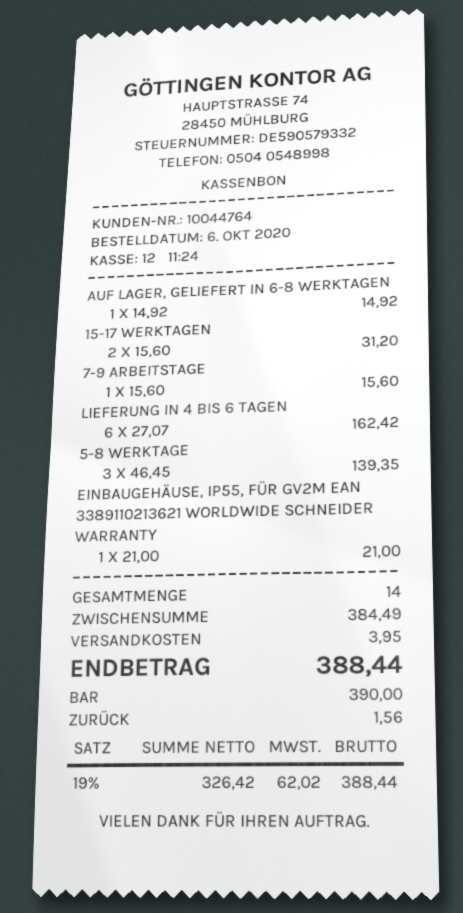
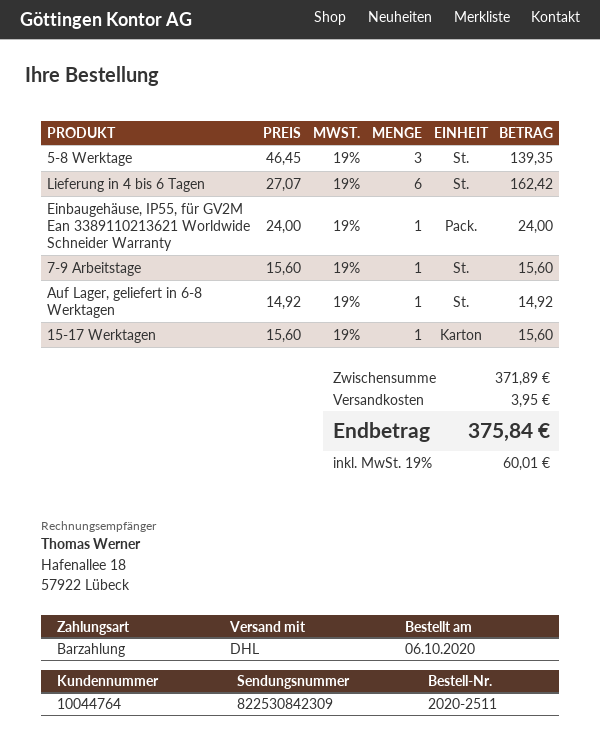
15-17 WERKTAGEN: 2 x 15.60 = 31.20 -> 1 x 15.60 = 15.60
EINBAUGEHÄUSE, IP55, FÜR GV2M EAN 3389110213621 WORLDWIDE SCHNEIDER WARRANTY: 1 x 21.00 = 21.00 -> 1 x 24.00 = 24.00
subtotal: 384.49 -> 371.89
tax: 19% = 62.02 -> 19% = 60.01
total: 388.44 -> 375.84

